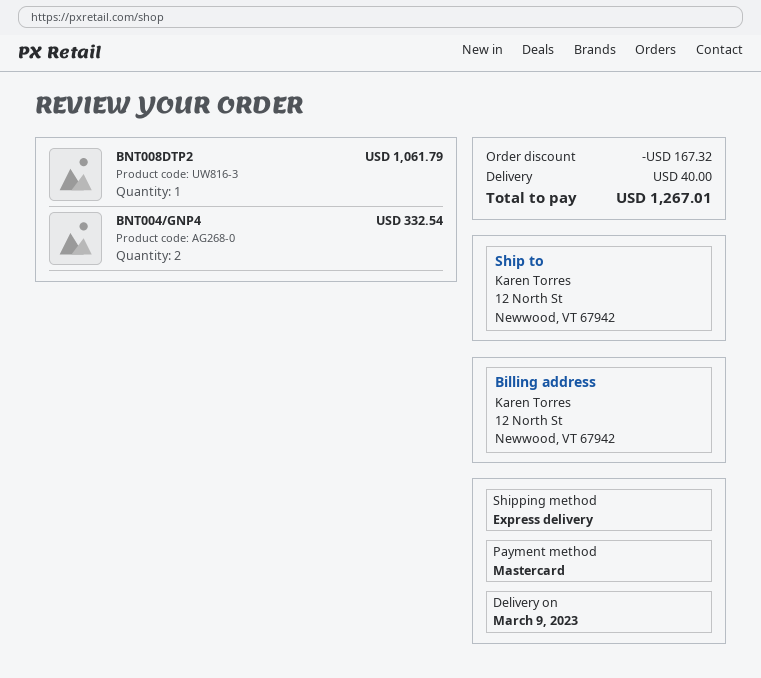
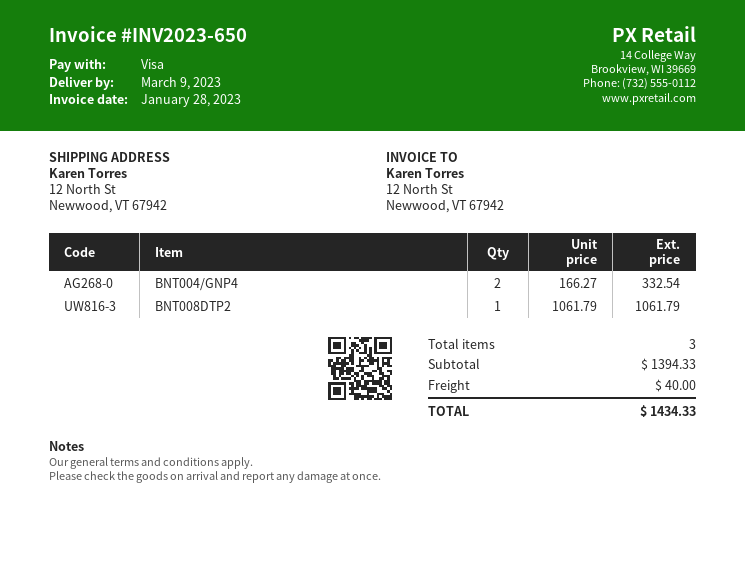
payment method: Mastercard -> Visa
discount: 167.32 -> none
total: 1267.01 -> 1434.33

